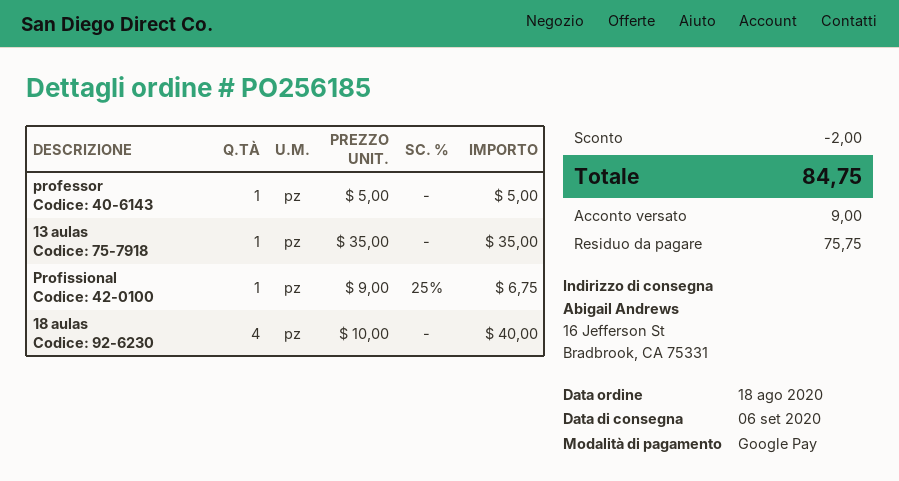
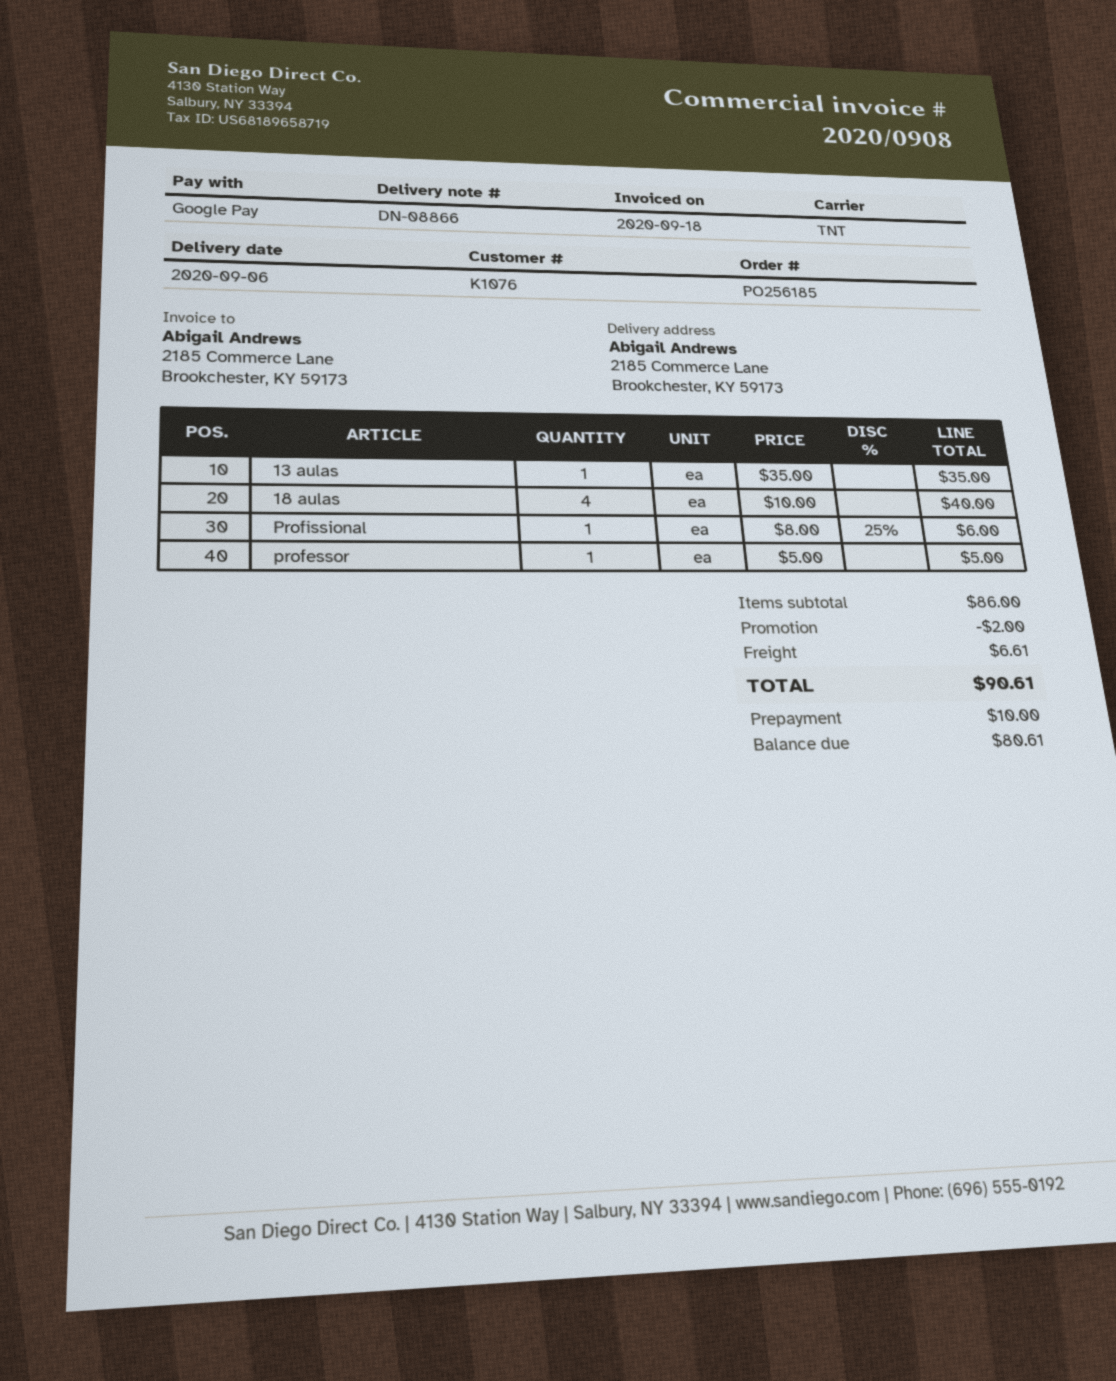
ship to: 16 Jefferson St, Bradbrook, CA 75331 -> 2185 Commerce Lane, Brookchester, KY 59173
Profissional: 1 x 9.00 - 25% = 6.75 -> 1 x 8.00 - 25% = 6.00
shipping: none -> 6.61
total: 84.75 -> 90.61
deposit: 9.00 -> 10.00
balance: 75.75 -> 80.61

